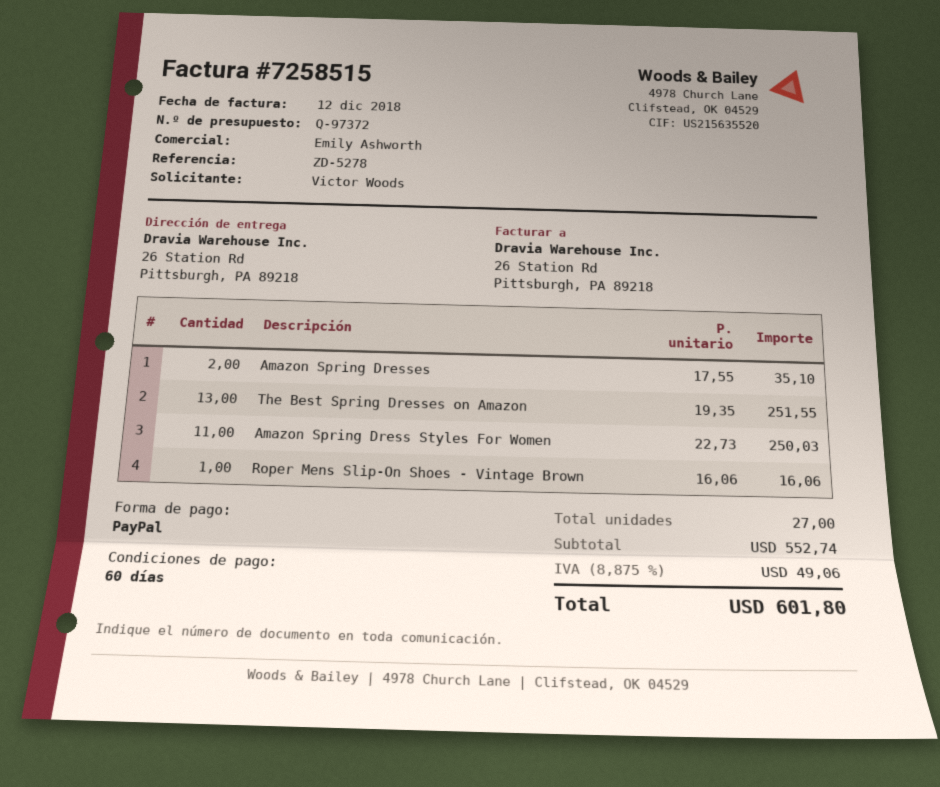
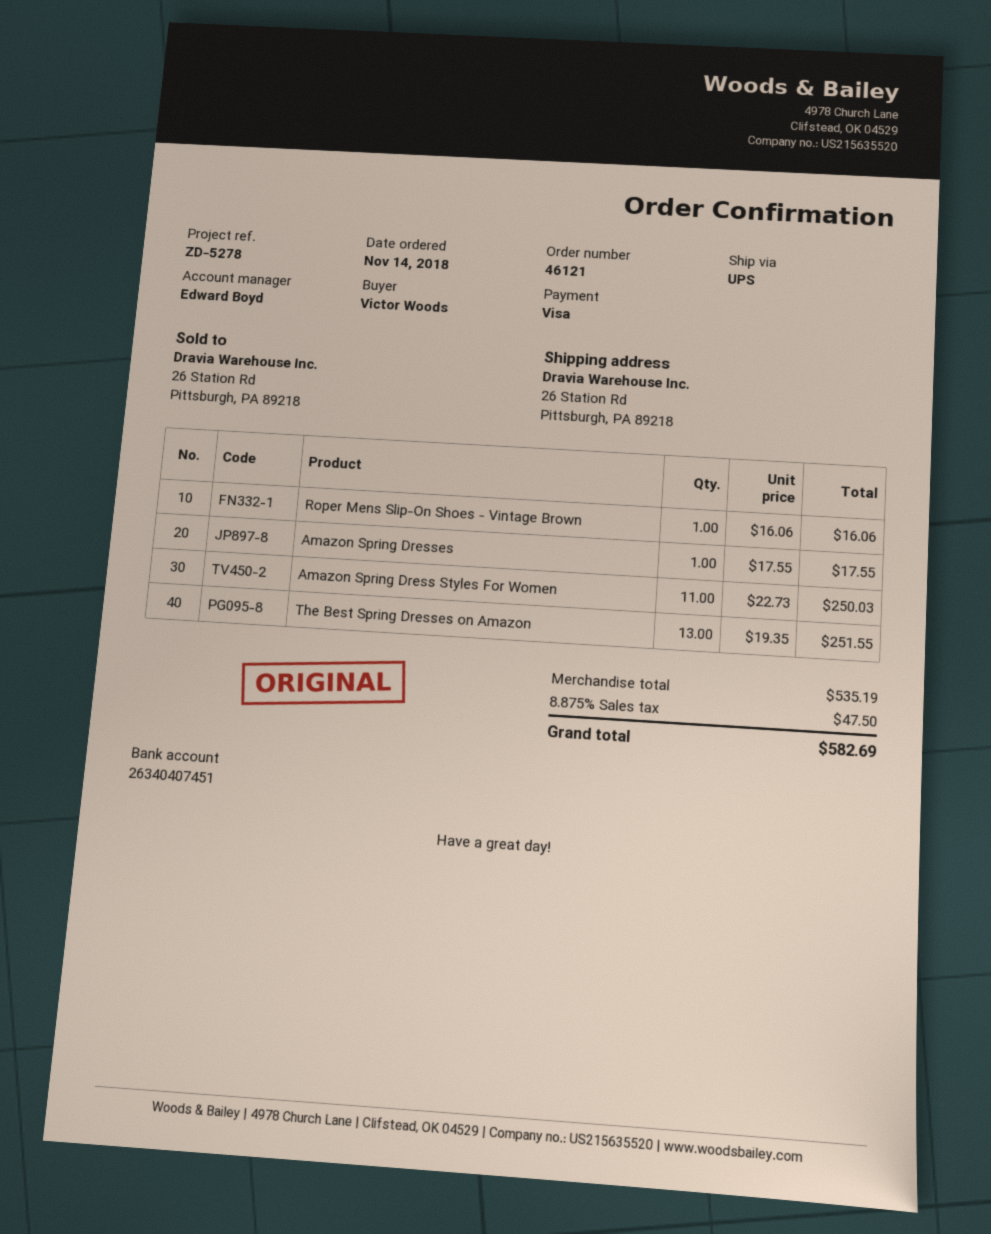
sales rep: Emily Ashworth -> Edward Boyd
payment method: PayPal -> Visa
Amazon Spring Dresses: 2 x 17.55 = 35.10 -> 1 x 17.55 = 17.55
subtotal: 552.74 -> 535.19
tax: 8.875% = 49.06 -> 8.875% = 47.50
total: 601.80 -> 582.69

